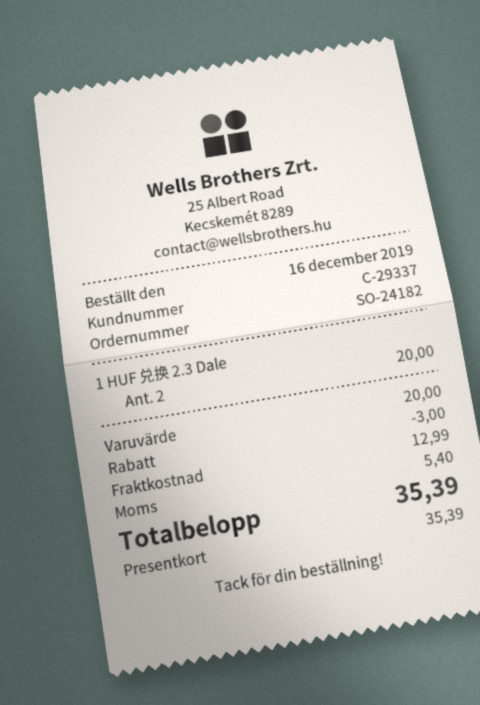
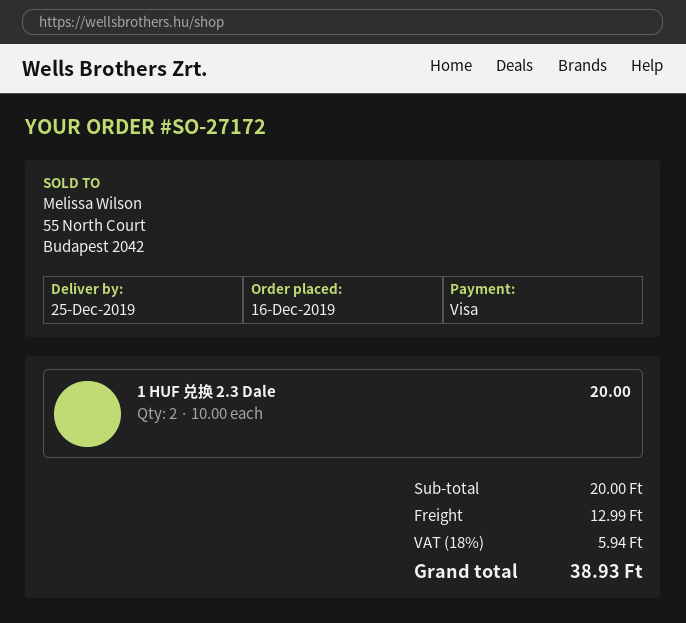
order number: SO-24182 -> SO-27172
payment method: gift card -> Visa
discount: 3.00 -> none
tax: 5.40 -> 5.94
total: 35.39 -> 38.93

